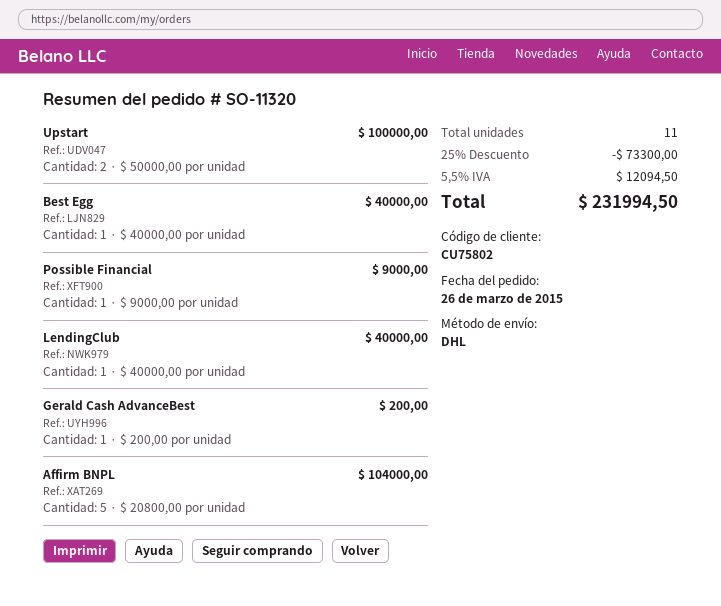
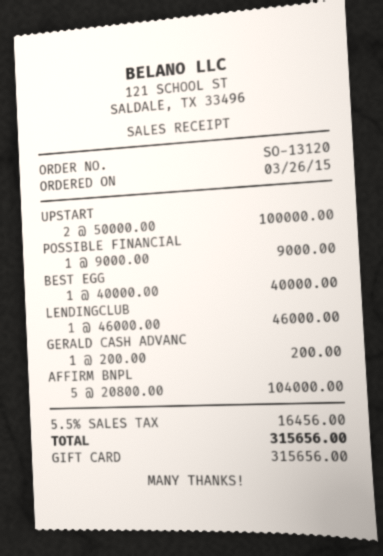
order number: SO-11320 -> SO-13120
LendingClub: 1 x 40000.00 = 40000.00 -> 1 x 46000.00 = 46000.00
discount: 25% = 73300.00 -> none
tax: 5.5% = 12094.50 -> 5.5% = 16456.00
total: 231994.50 -> 315656.00

